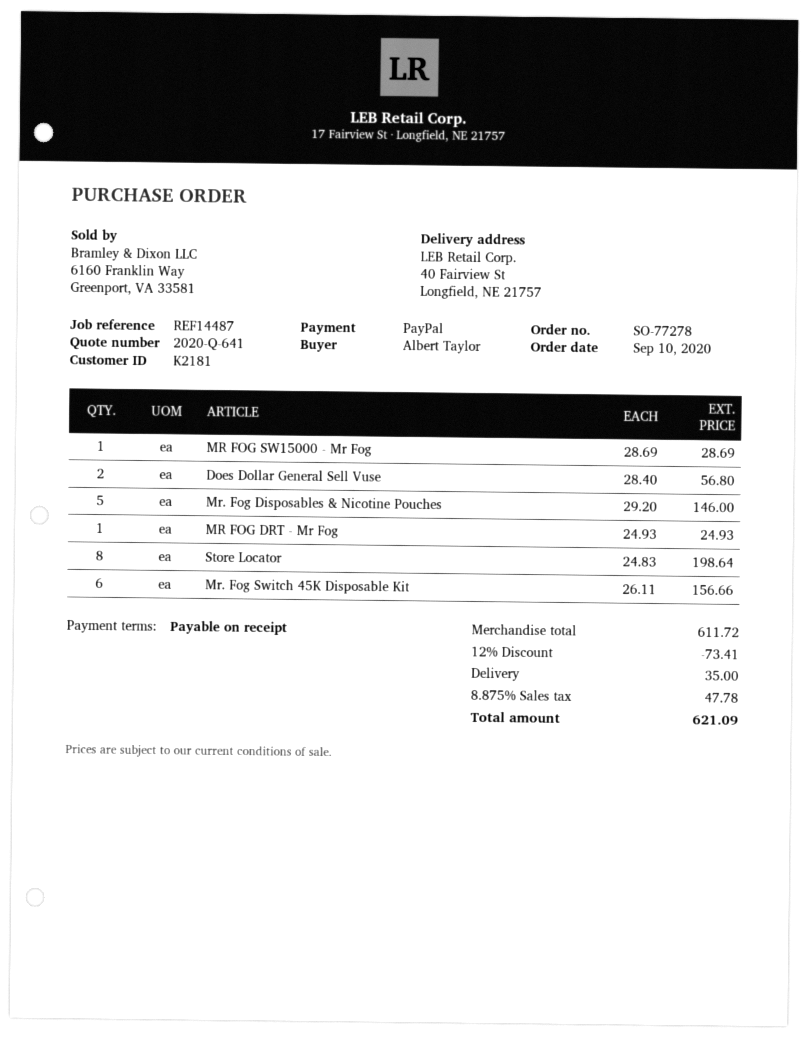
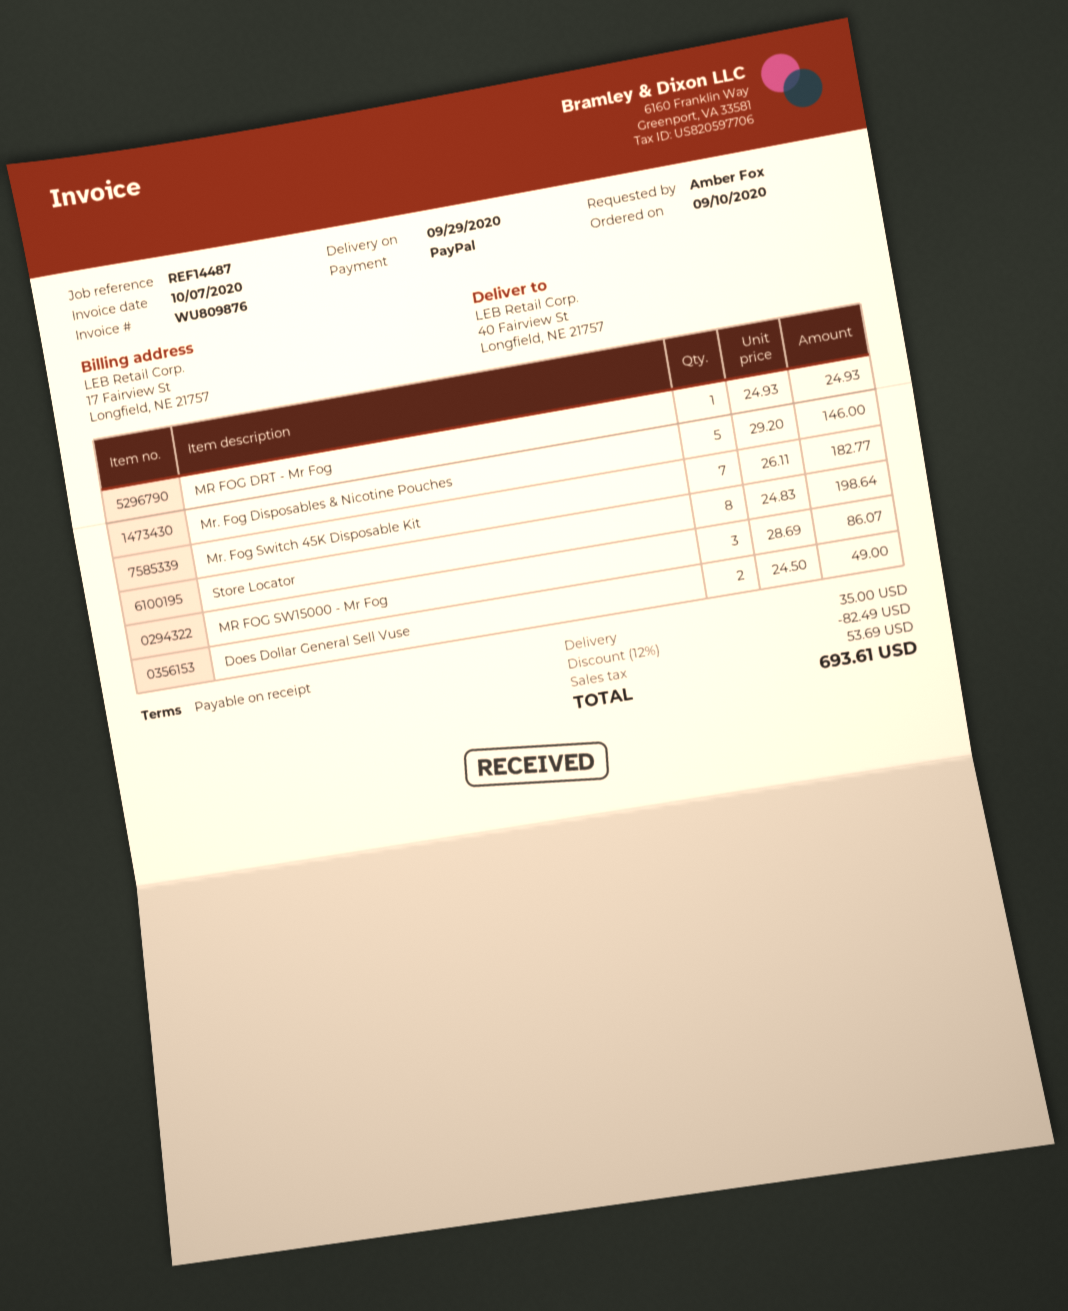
ordered by: Albert Taylor -> Amber Fox
MR FOG SW15000 - Mr Fog: 1 x 28.69 = 28.69 -> 3 x 28.69 = 86.07
Does Dollar General Sell Vuse: 2 x 28.40 = 56.80 -> 2 x 24.50 = 49.00
Mr. Fog Switch 45K Disposable Kit: 6 x 26.11 = 156.66 -> 7 x 26.11 = 182.77
discount: 12% = 73.41 -> 12% = 82.49
tax: 47.78 -> 53.69
total: 621.09 -> 693.61

